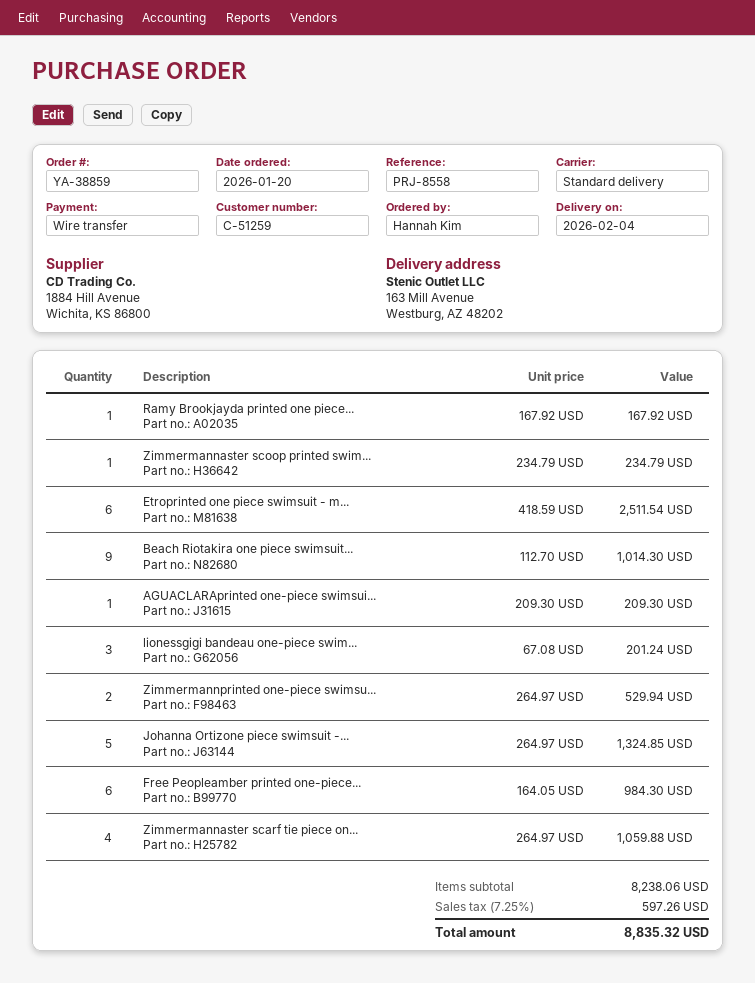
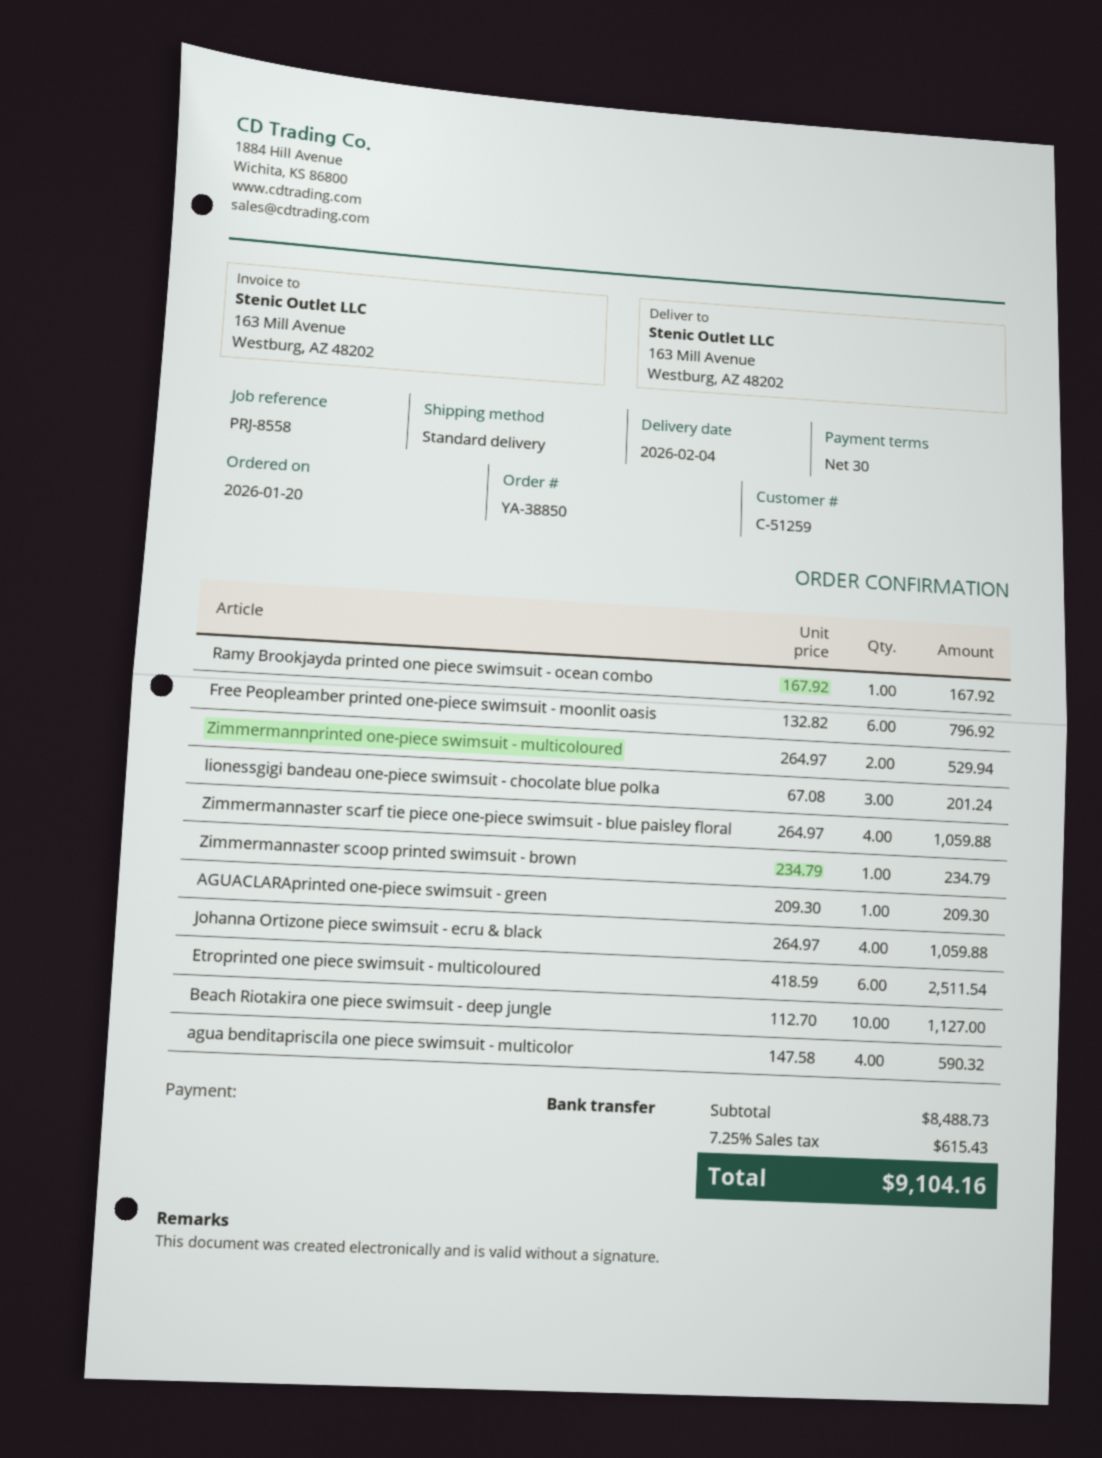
order number: YA-38859 -> YA-38850
Beach Riotakira one piece swimsuit...: 9 x 112.70 = 1014.30 -> 10 x 112.70 = 1127.00
Johanna Ortizone piece swimsuit -...: 5 x 264.97 = 1324.85 -> 4 x 264.97 = 1059.88
Free Peopleamber printed one-piece...: 6 x 164.05 = 984.30 -> 6 x 132.82 = 796.92
agua benditapriscila one piece swimsuit - multicolor: none -> 4 x 147.58 = 590.32
subtotal: 8238.06 -> 8488.73
tax: 7.25% = 597.26 -> 7.25% = 615.43
total: 8835.32 -> 9104.16

